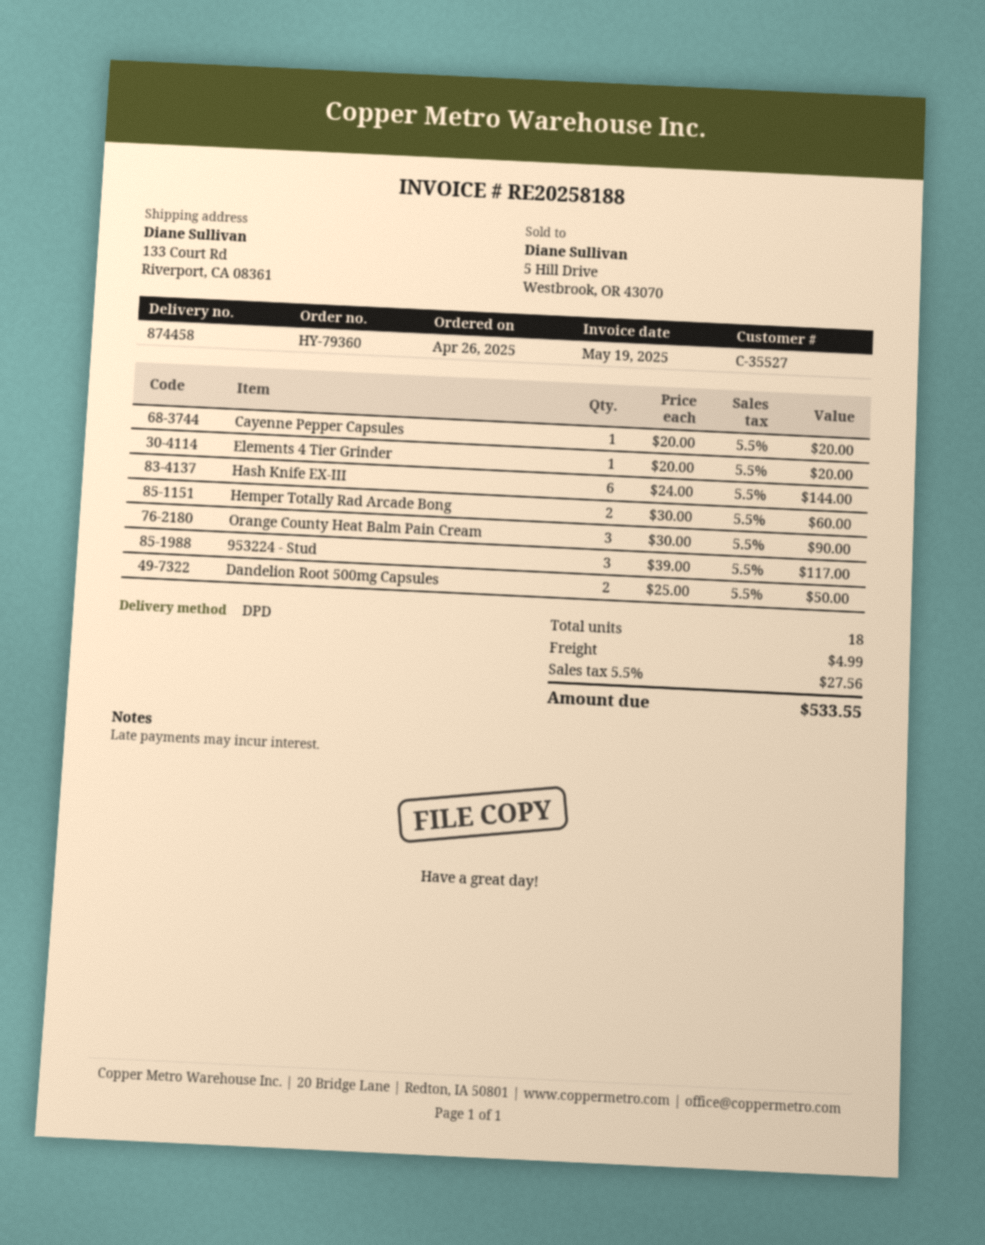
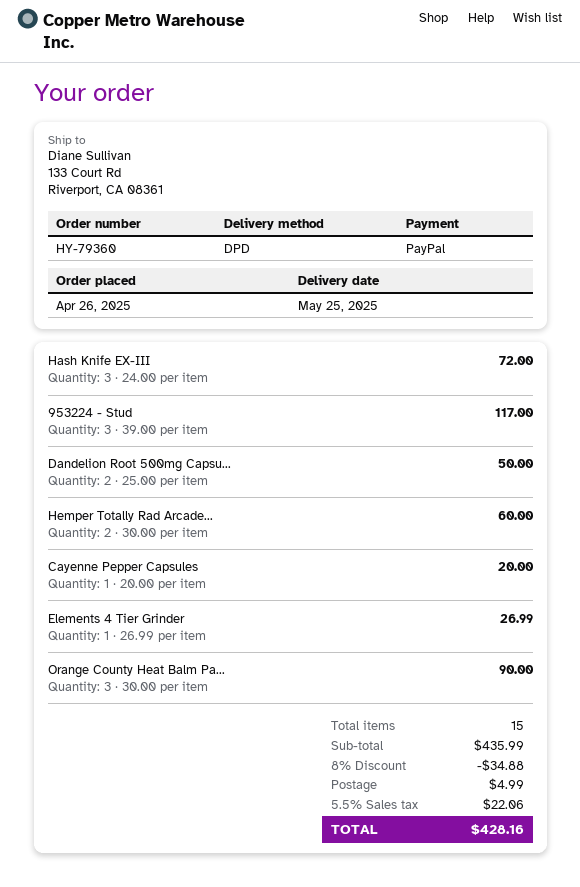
Elements 4 Tier Grinder: 1 x 20.00 = 20.00 -> 1 x 26.99 = 26.99
Hash Knife EX-III: 6 x 24.00 = 144.00 -> 3 x 24.00 = 72.00
total quantity: 18 -> 15
discount: none -> 8% = 34.88
tax: 5.5% = 27.56 -> 5.5% = 22.06
total: 533.55 -> 428.16

